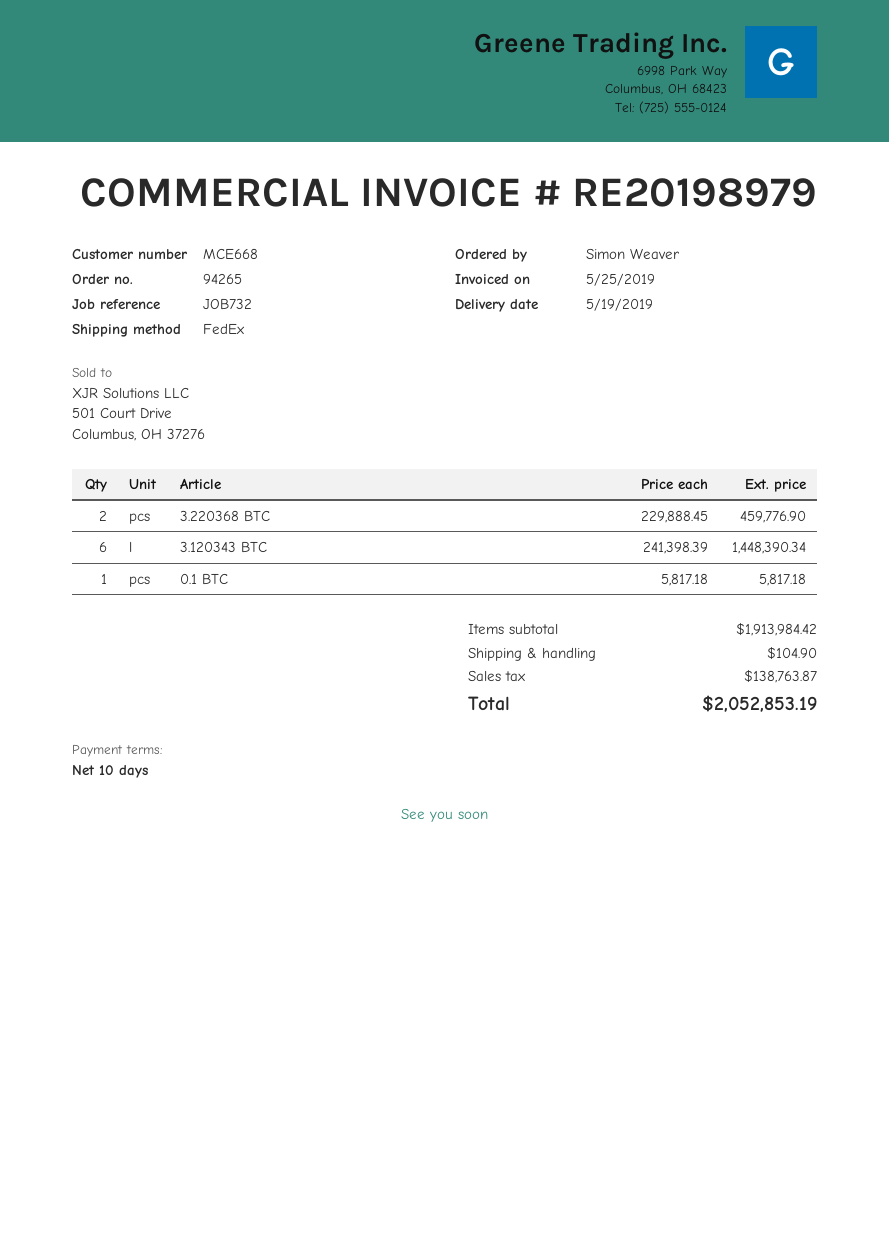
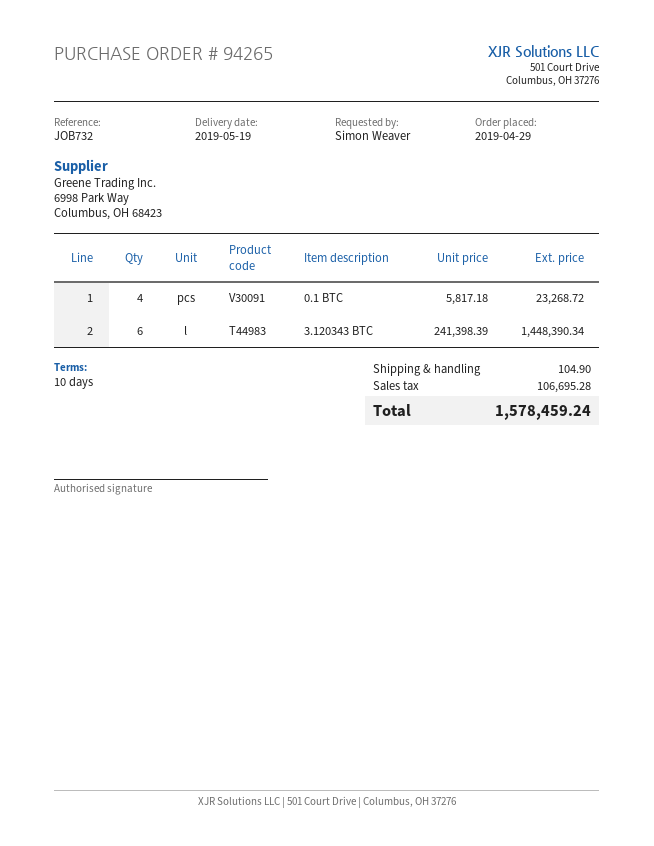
3.220368 BTC: 2 x 229888.45 = 459776.90 -> none
0.1 BTC: 1 x 5817.18 = 5817.18 -> 4 x 5817.18 = 23268.72
tax: 138763.87 -> 106695.28
total: 2052853.19 -> 1578459.24

